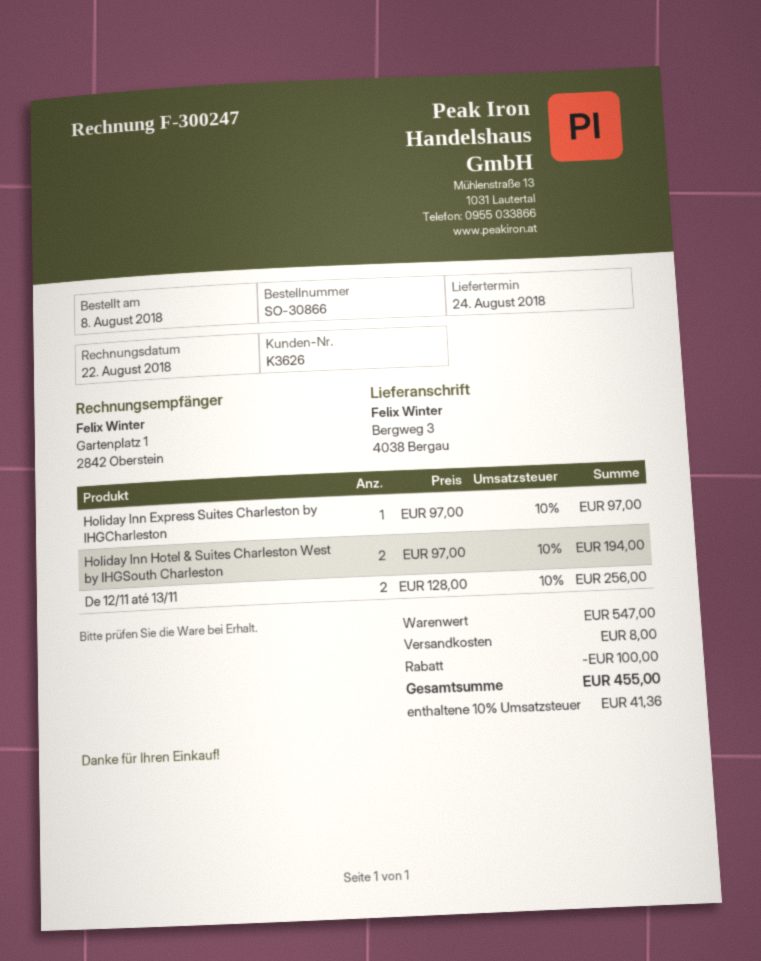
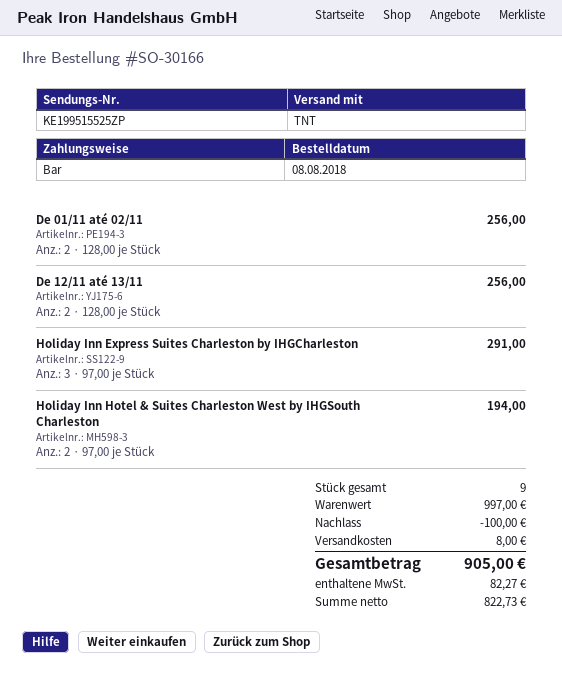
order number: SO-30866 -> SO-30166
Holiday Inn Express Suites Charleston by IHGCharleston: 1 x 97.00 = 97.00 -> 3 x 97.00 = 291.00
De 01/11 até 02/11: none -> 2 x 128.00 = 256.00
subtotal: 547.00 -> 997.00
tax: 41.36 -> 82.27
total: 455.00 -> 905.00

